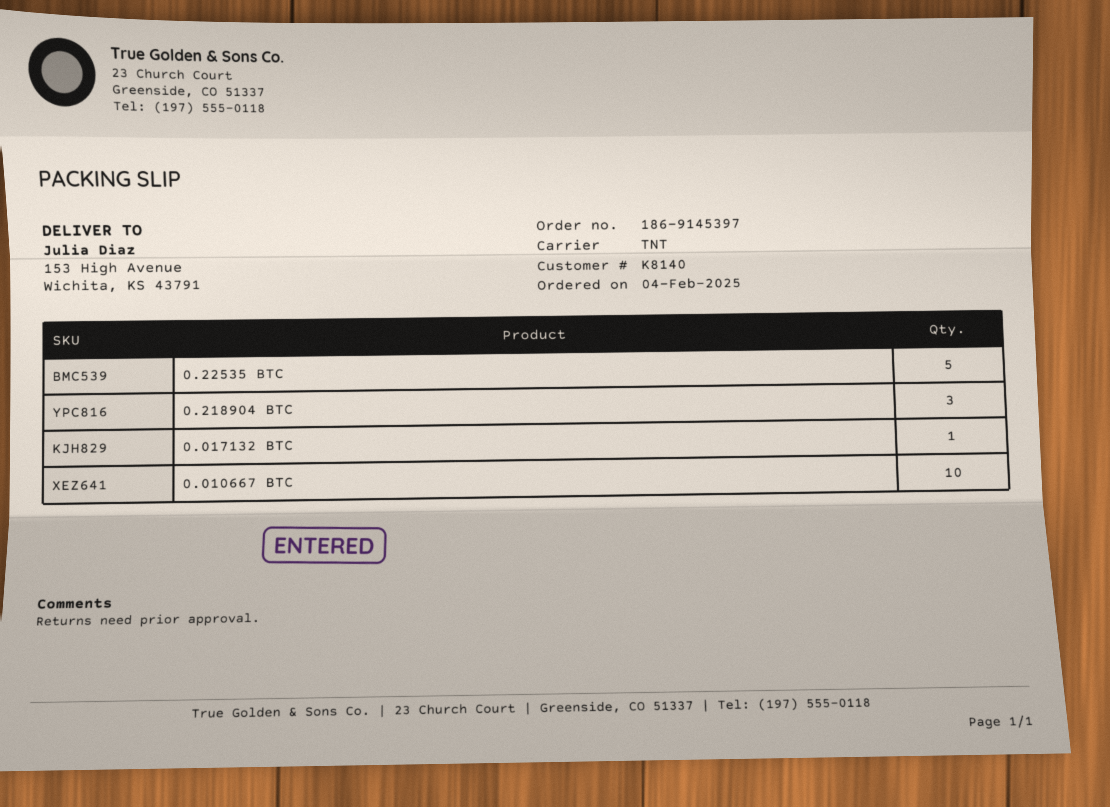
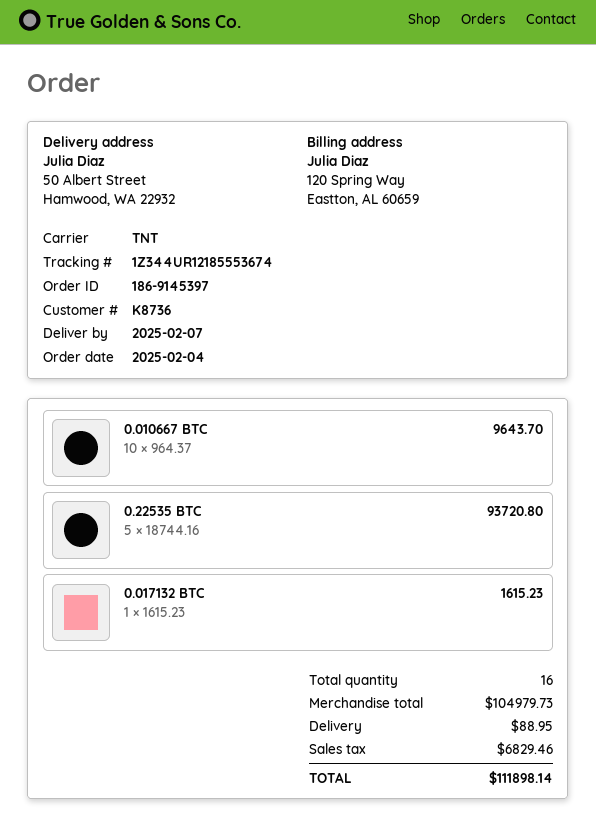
customer number: K8140 -> K8736
ship to: 153 High Avenue, Wichita, KS 43791 -> 50 Albert Street, Hamwood, WA 22932
0.218904 BTC: 3 -> none

